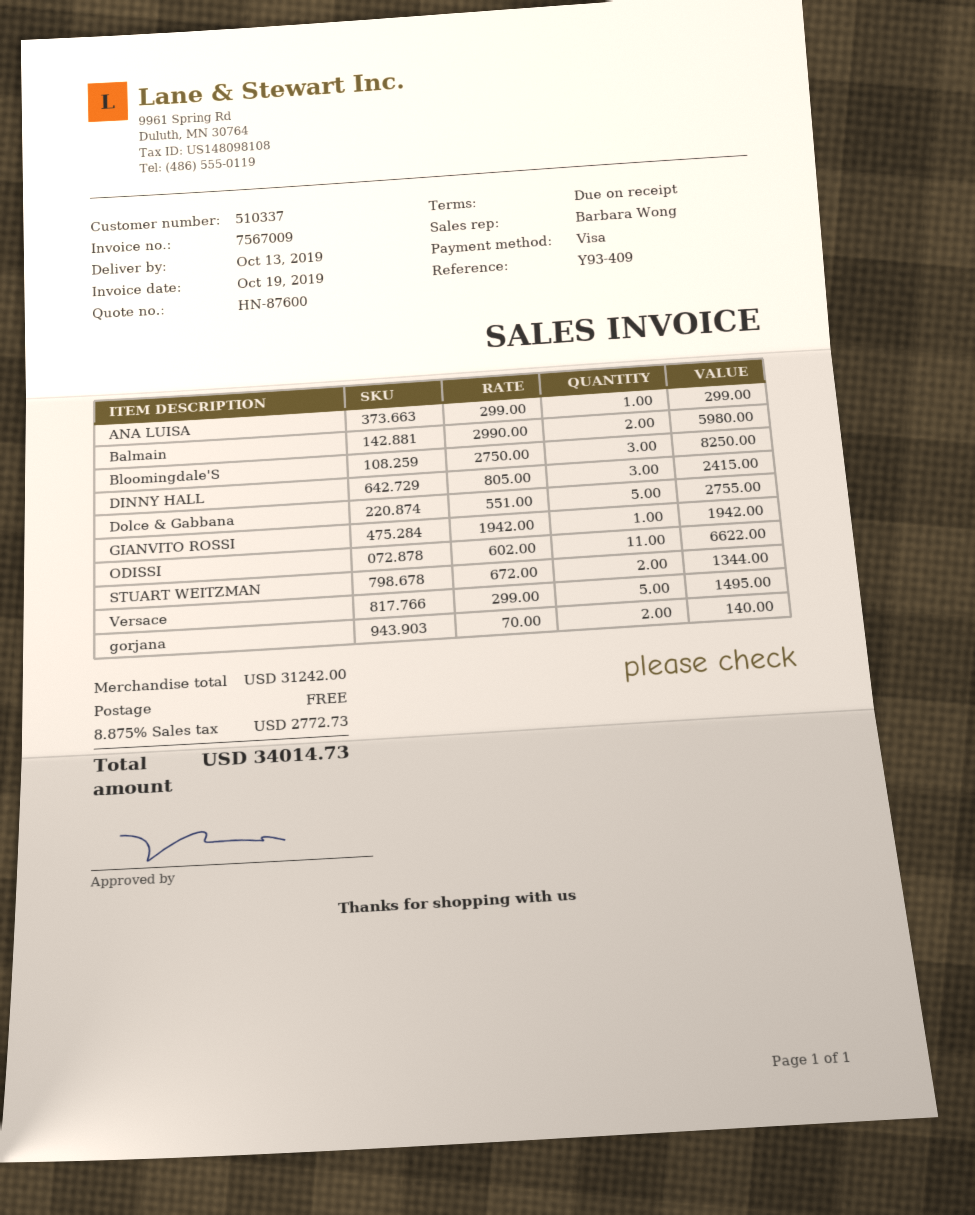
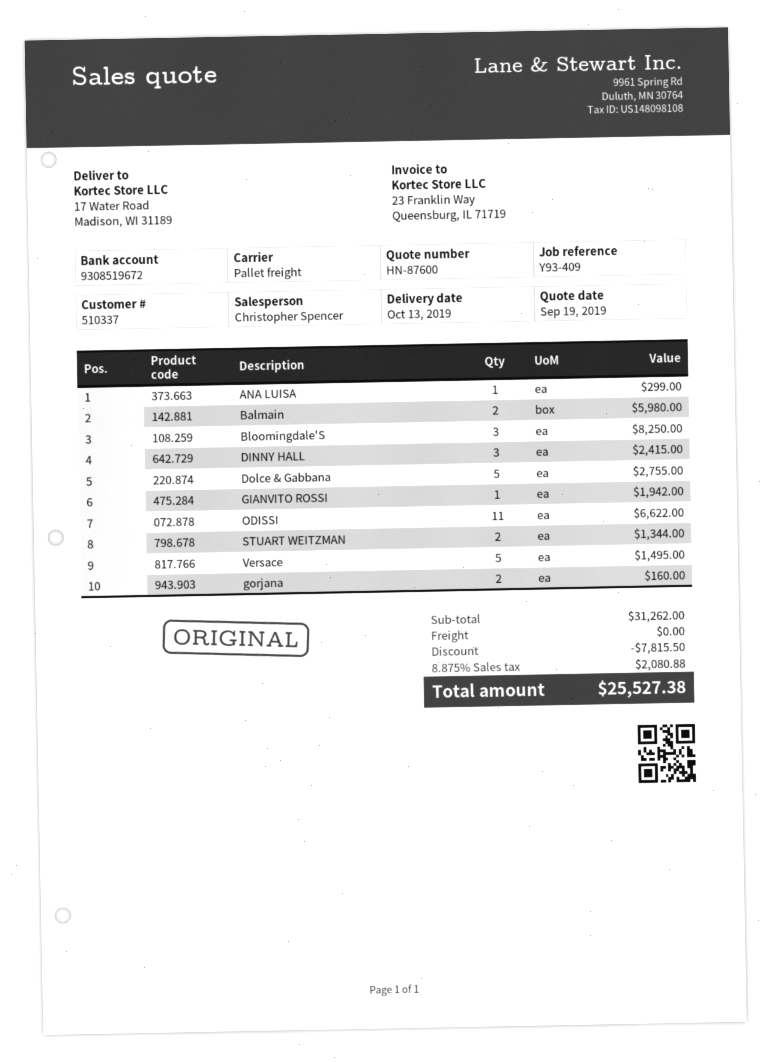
sales rep: Barbara Wong -> Christopher Spencer
gorjana: 2 for 140.00 -> 2 for 160.00
subtotal: 31242.00 -> 31262.00
discount: none -> 7815.50
tax: 8.875% = 2772.73 -> 8.875% = 2080.88
total: 34014.73 -> 25527.38

